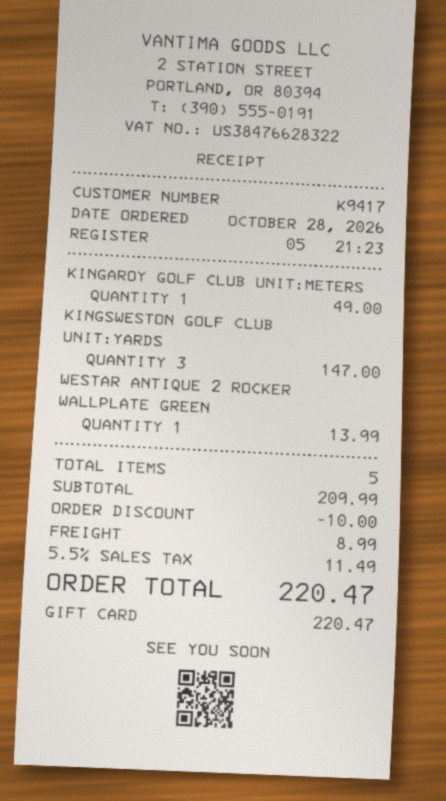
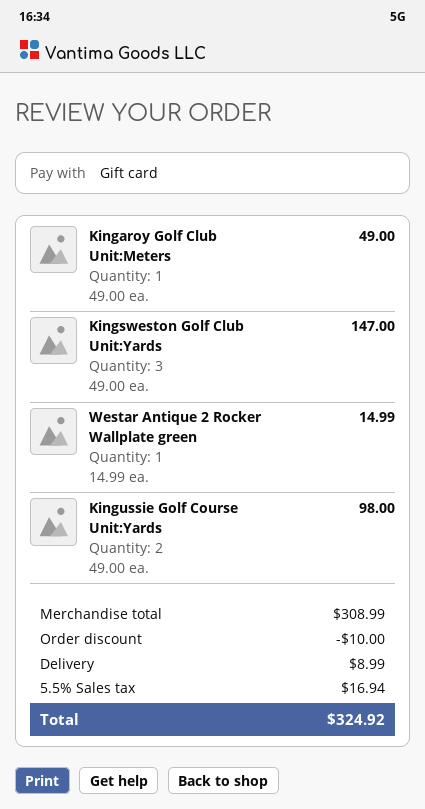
WESTAR ANTIQUE 2 ROCKER WALLPLATE GREEN: 1 for 13.99 -> 1 for 14.99
Kingussie Golf Course Unit:Yards: none -> 2 for 98.00
subtotal: 209.99 -> 308.99
tax: 5.5% = 11.49 -> 5.5% = 16.94
total: 220.47 -> 324.92

